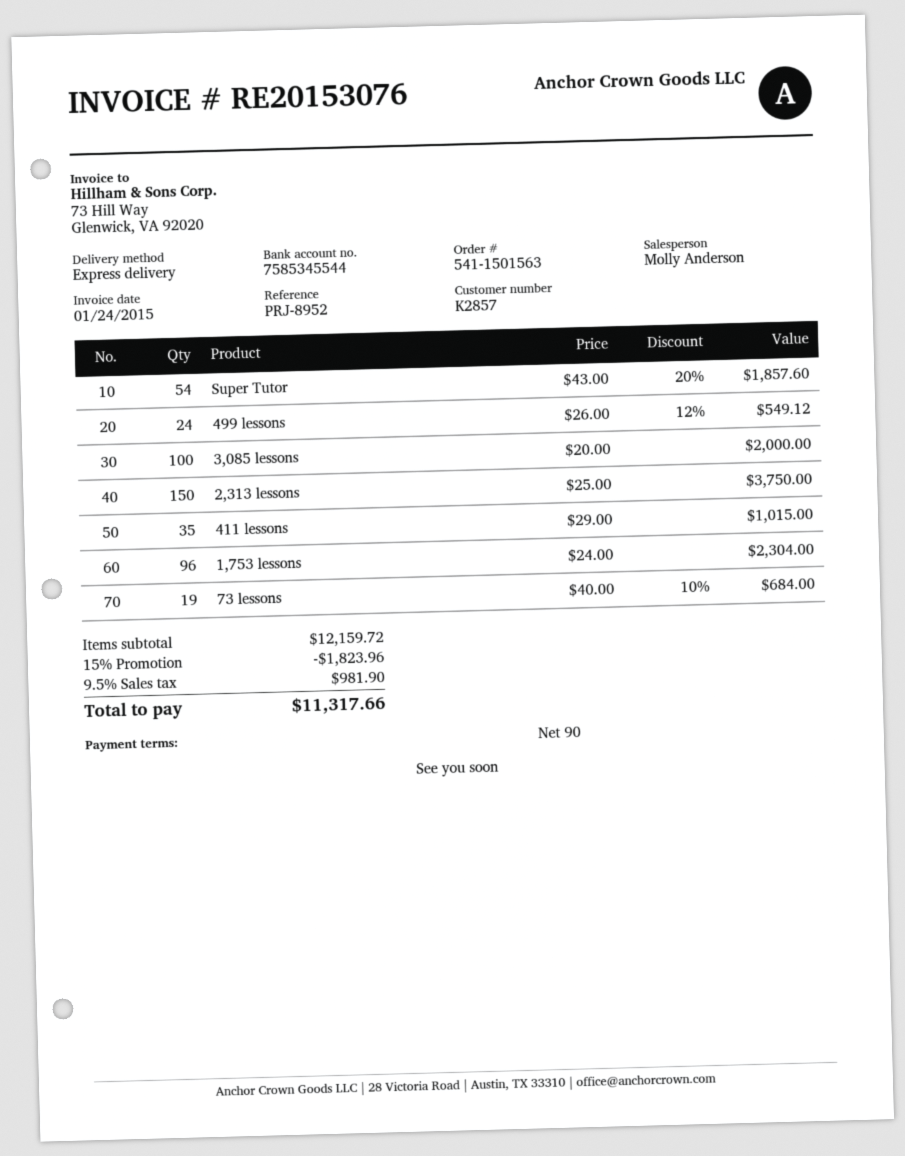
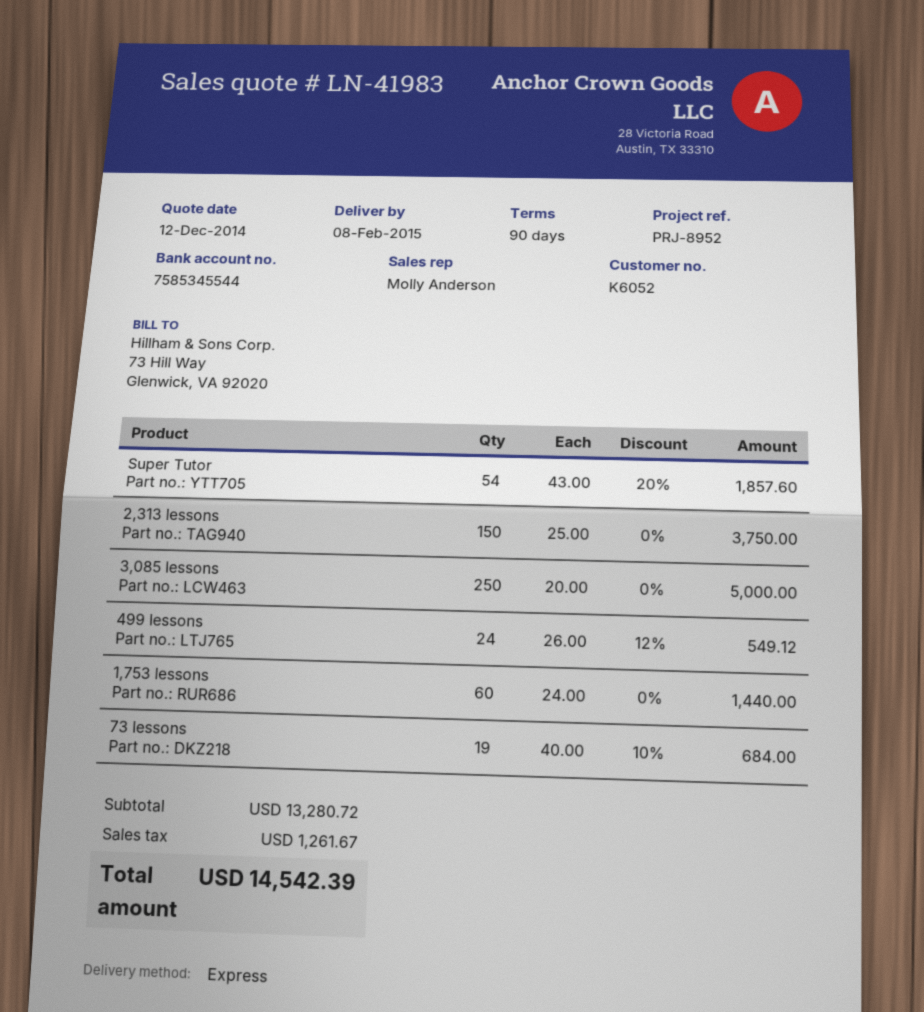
customer number: K2857 -> K6052
3,085 lessons: 100 x 20.00 = 2000.00 -> 250 x 20.00 = 5000.00
411 lessons: 35 x 29.00 = 1015.00 -> none
1,753 lessons: 96 x 24.00 = 2304.00 -> 60 x 24.00 = 1440.00
subtotal: 12159.72 -> 13280.72
discount: 15% = 1823.96 -> none
tax: 981.90 -> 1261.67
total: 11317.66 -> 14542.39

